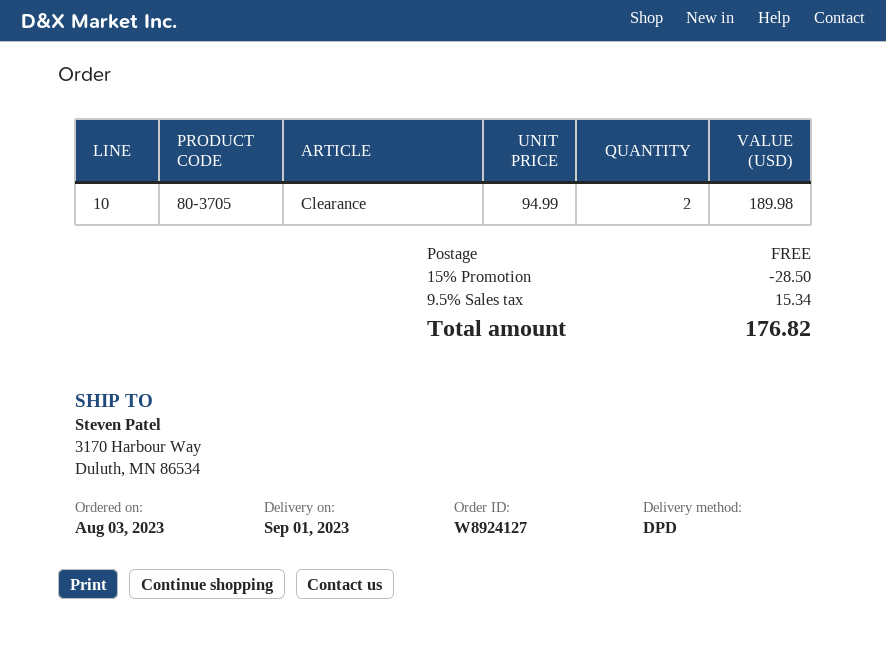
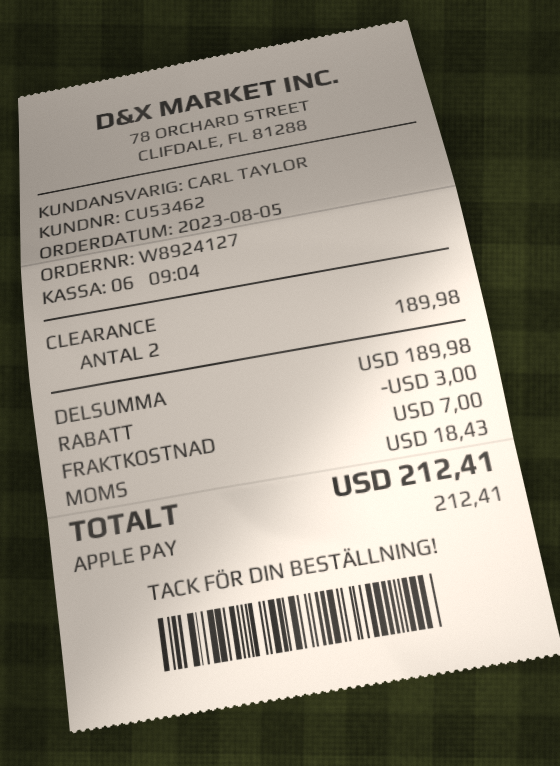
order date: 2023-08-03 -> 2023-08-05
discount: 28.50 -> 3.00
shipping: 0.00 -> 7.00
tax: 15.34 -> 18.43
total: 176.82 -> 212.41

